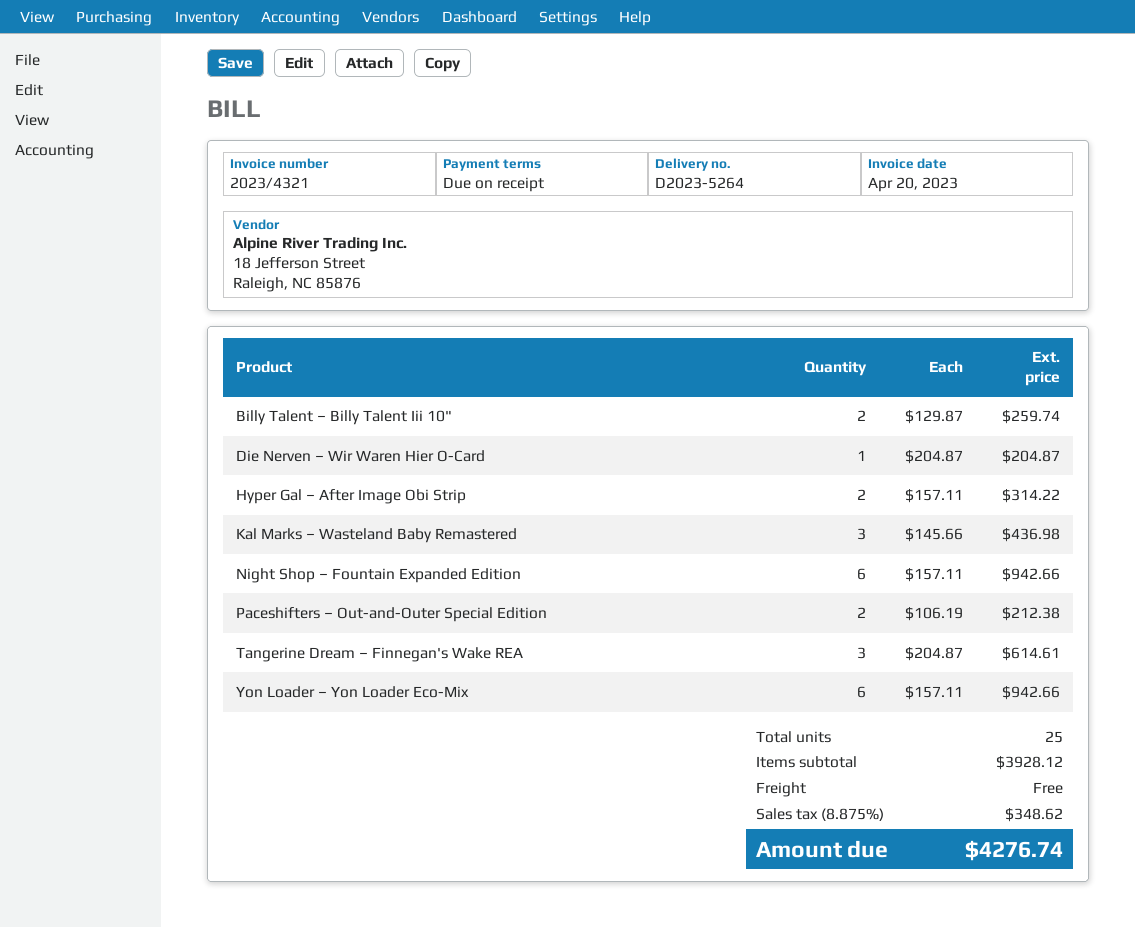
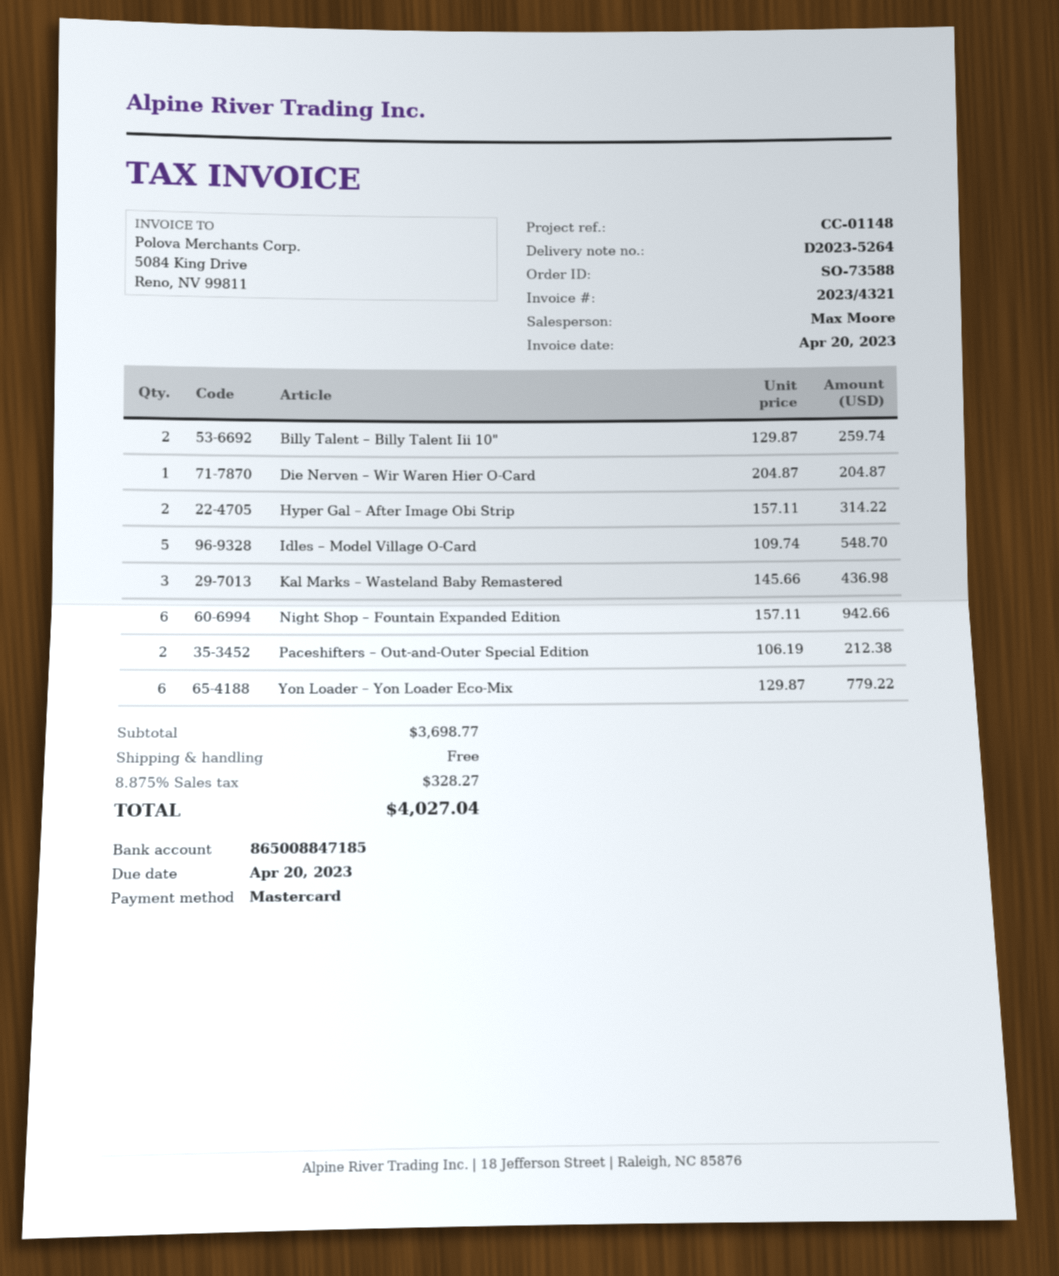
Tangerine Dream – Finnegan's Wake REA: 3 x 204.87 = 614.61 -> none
Yon Loader – Yon Loader Eco-Mix: 6 x 157.11 = 942.66 -> 6 x 129.87 = 779.22
Idles – Model Village O-Card: none -> 5 x 109.74 = 548.70
subtotal: 3928.12 -> 3698.77
tax: 8.875% = 348.62 -> 8.875% = 328.27
total: 4276.74 -> 4027.04

